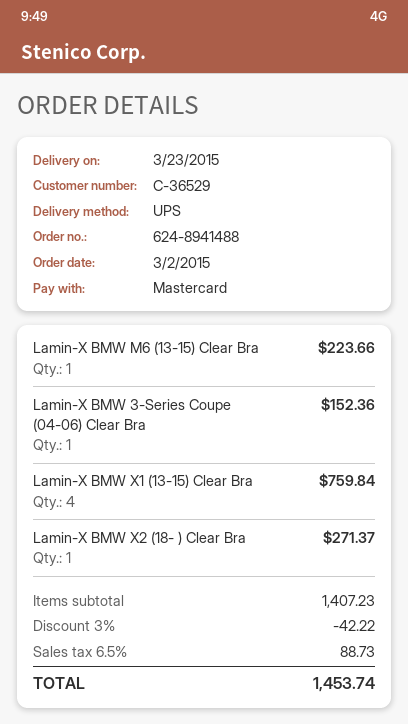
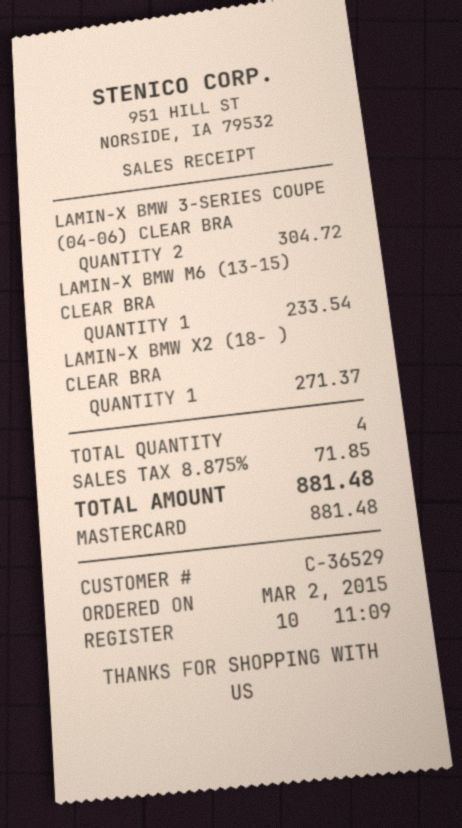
Lamin-X BMW M6 (13-15) Clear Bra: 1 for 223.66 -> 1 for 233.54
Lamin-X BMW 3-Series Coupe (04-06) Clear Bra: 1 for 152.36 -> 2 for 304.72
Lamin-X BMW X1 (13-15) Clear Bra: 4 for 759.84 -> none
discount: 3% = 42.22 -> none
tax: 6.5% = 88.73 -> 8.875% = 71.85
total: 1453.74 -> 881.48

